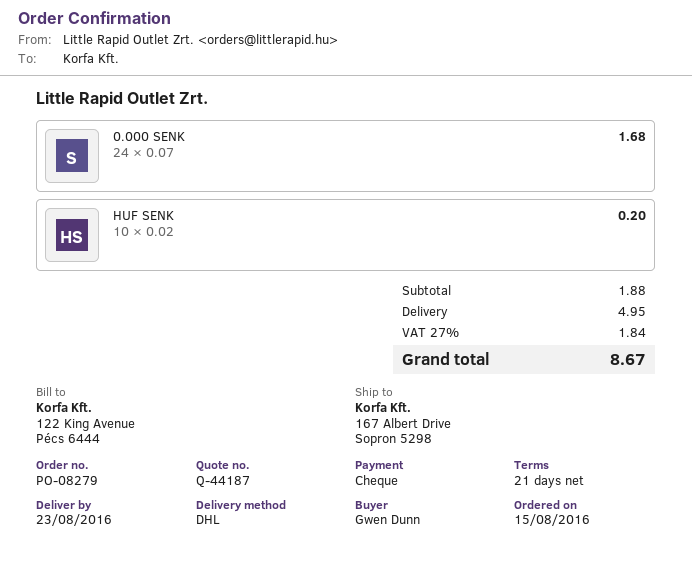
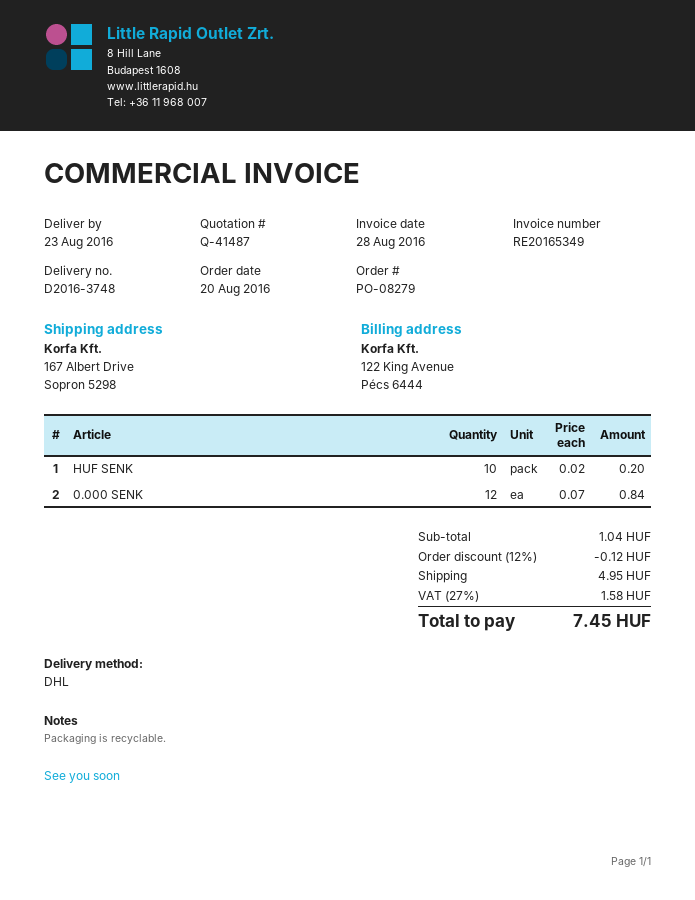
quote number: Q-44187 -> Q-41487
order date: 2016-08-15 -> 2016-08-20
0.000 SENK: 24 x 0.07 = 1.68 -> 12 x 0.07 = 0.84
subtotal: 1.88 -> 1.04
discount: none -> 12% = 0.12
tax: 27% = 1.84 -> 27% = 1.58
total: 8.67 -> 7.45

